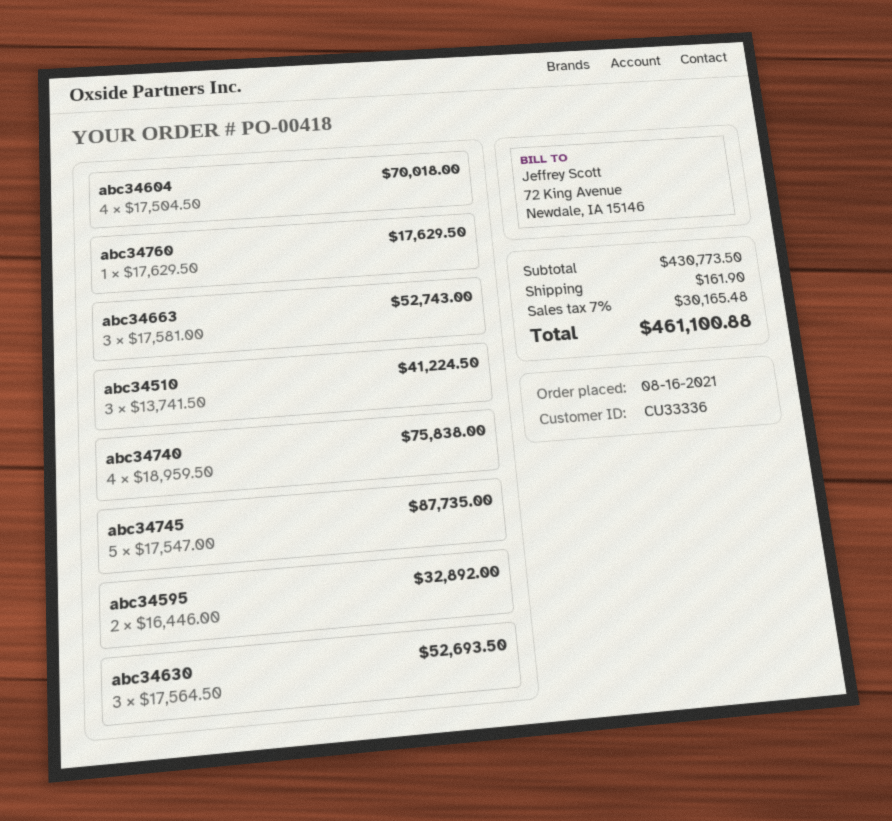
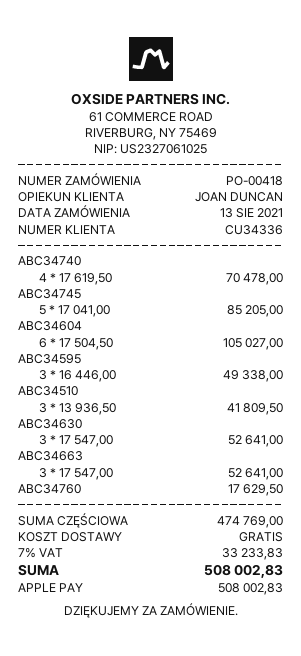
order date: 2021-08-16 -> 2021-08-13
customer number: CU33336 -> CU34336
abc34604: 4 x 17504.50 = 70018.00 -> 6 x 17504.50 = 105027.00
abc34663: 3 x 17581.00 = 52743.00 -> 3 x 17547.00 = 52641.00
abc34510: 3 x 13741.50 = 41224.50 -> 3 x 13936.50 = 41809.50
abc34740: 4 x 18959.50 = 75838.00 -> 4 x 17619.50 = 70478.00
abc34745: 5 x 17547.00 = 87735.00 -> 5 x 17041.00 = 85205.00
abc34595: 2 x 16446.00 = 32892.00 -> 3 x 16446.00 = 49338.00
abc34630: 3 x 17564.50 = 52693.50 -> 3 x 17547.00 = 52641.00
subtotal: 430773.50 -> 474769.00
shipping: 161.90 -> 0.00
tax: 7% = 30165.48 -> 7% = 33233.83
total: 461100.88 -> 508002.83

